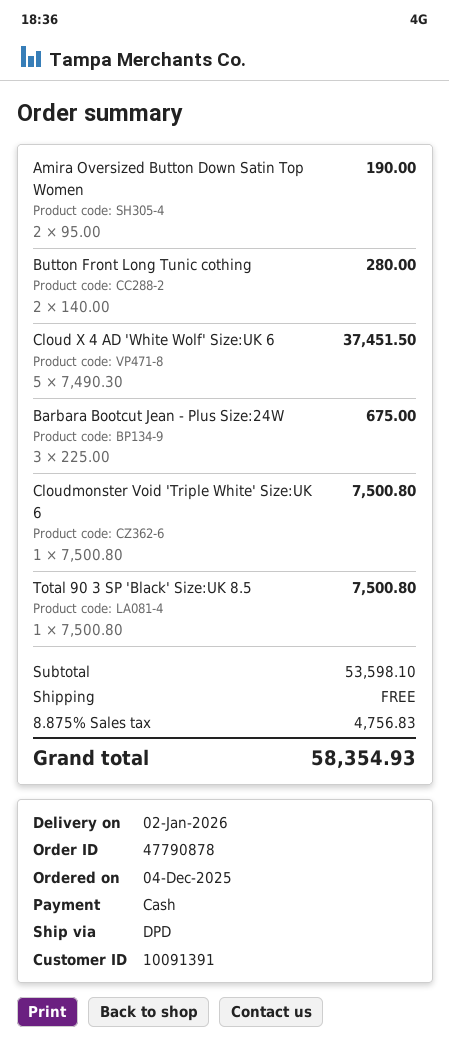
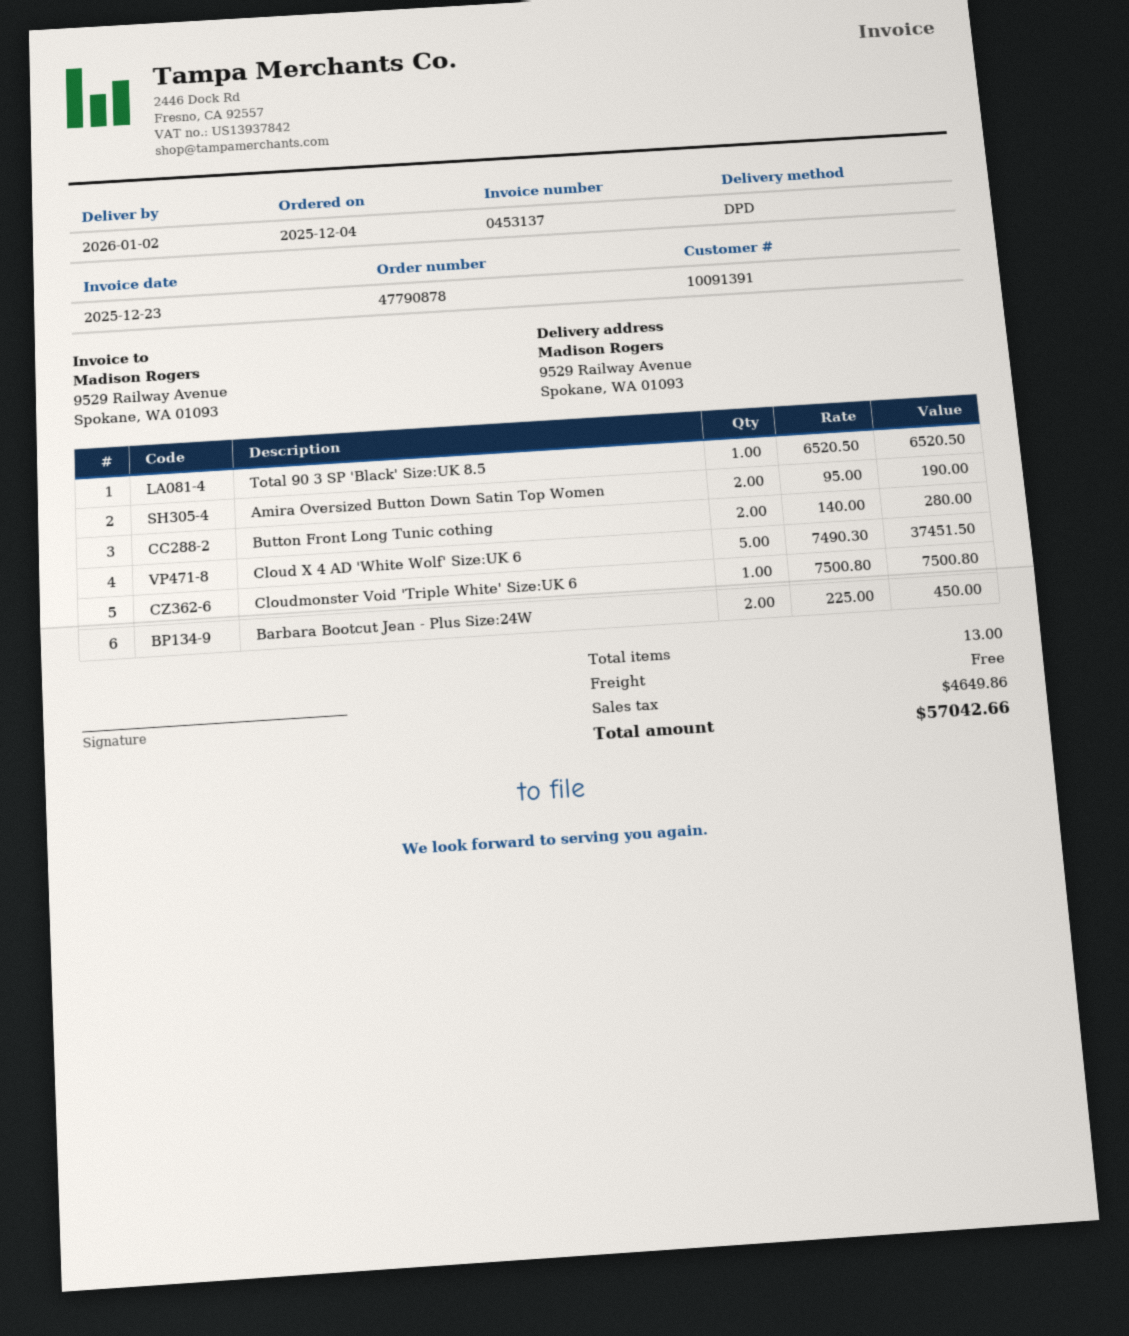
Barbara Bootcut Jean - Plus Size:24W: 3 x 225.00 = 675.00 -> 2 x 225.00 = 450.00
Total 90 3 SP 'Black' Size:UK 8.5: 1 x 7500.80 = 7500.80 -> 1 x 6520.50 = 6520.50
tax: 4756.83 -> 4649.86
total: 58354.93 -> 57042.66

